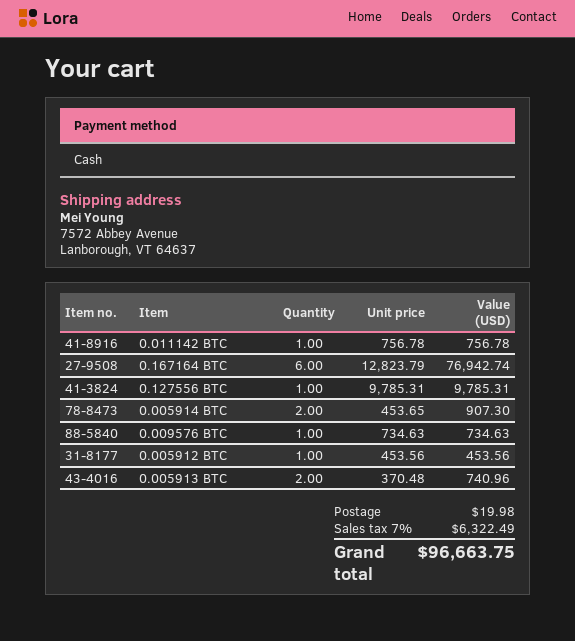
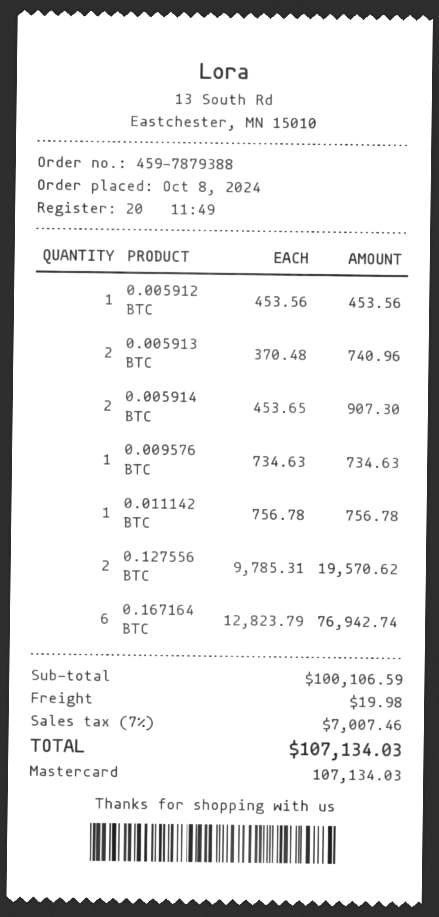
payment method: cash -> Mastercard
0.127556 BTC: 1 x 9785.31 = 9785.31 -> 2 x 9785.31 = 19570.62
tax: 7% = 6322.49 -> 7% = 7007.46
total: 96663.75 -> 107134.03

